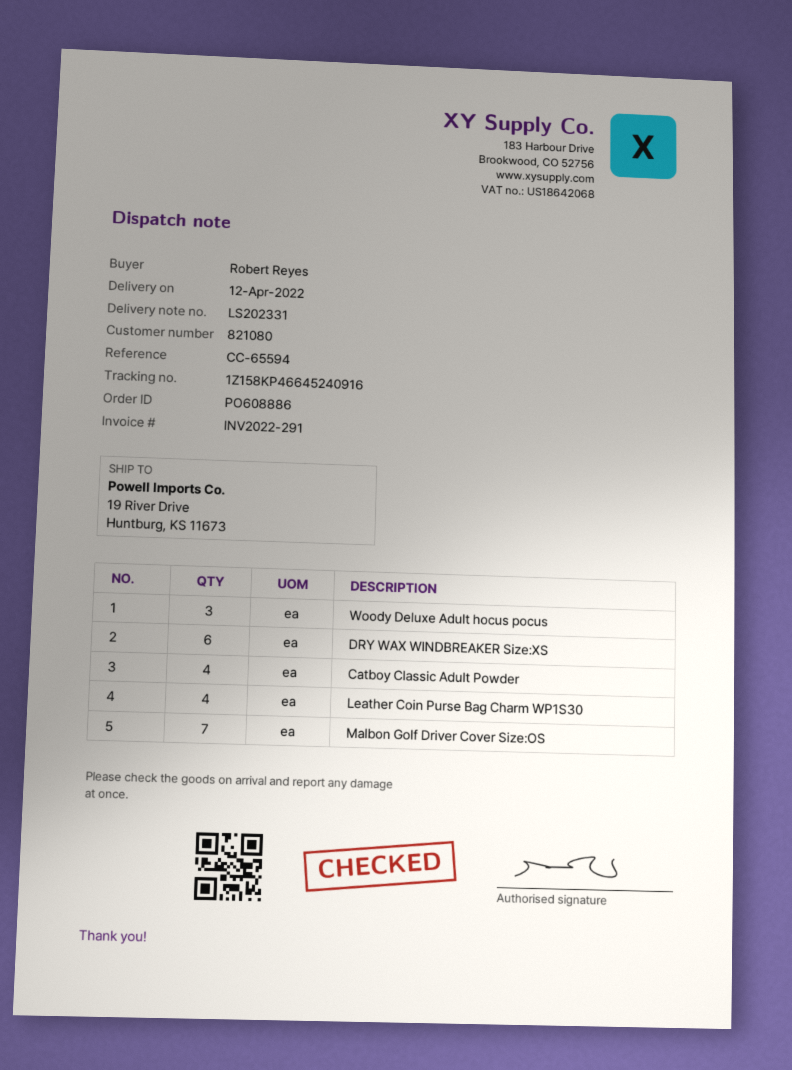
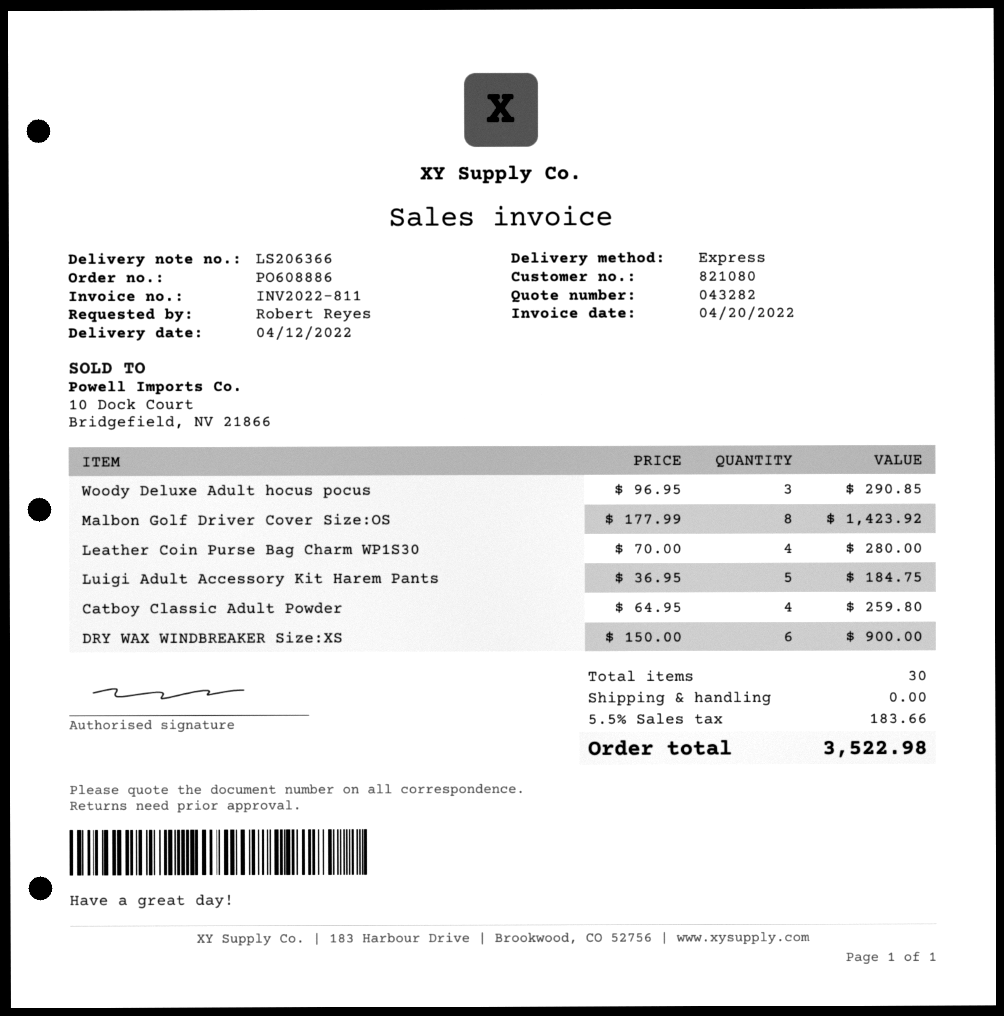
delivery note number: LS202331 -> LS206366
invoice number: INV2022-291 -> INV2022-811
Malbon Golf Driver Cover Size:OS: 7 -> 8
Luigi Adult Accessory Kit Harem Pants: none -> 5

